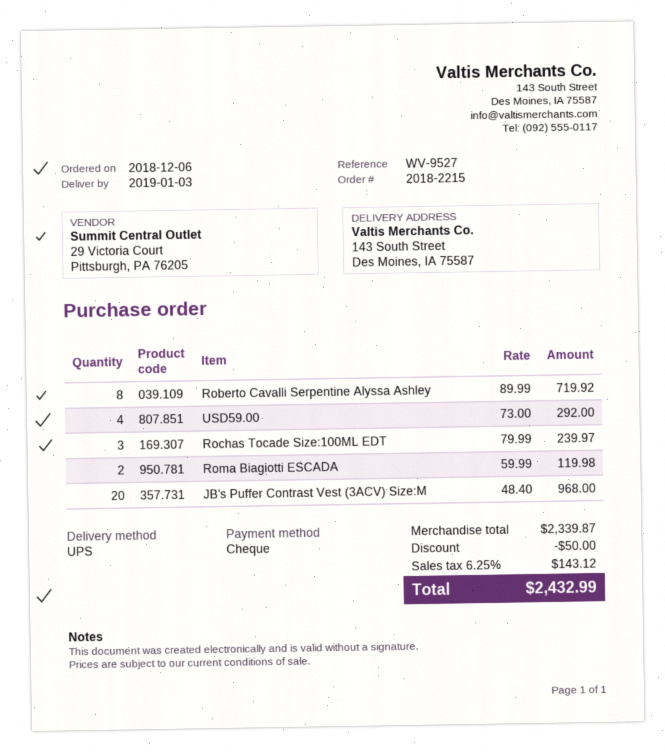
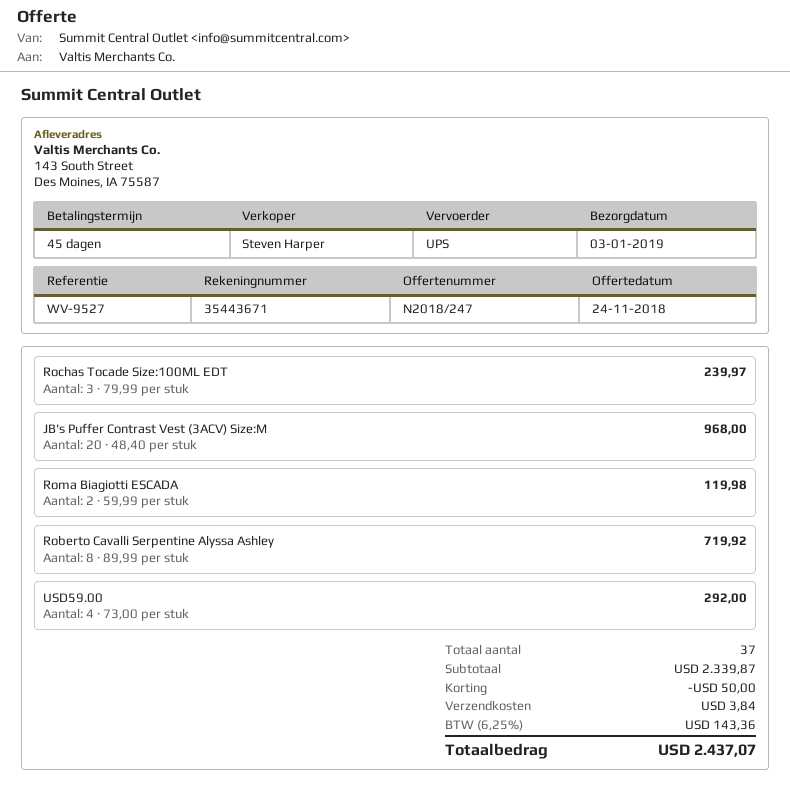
shipping: none -> 3.84
tax: 6.25% = 143.12 -> 6.25% = 143.36
total: 2432.99 -> 2437.07

